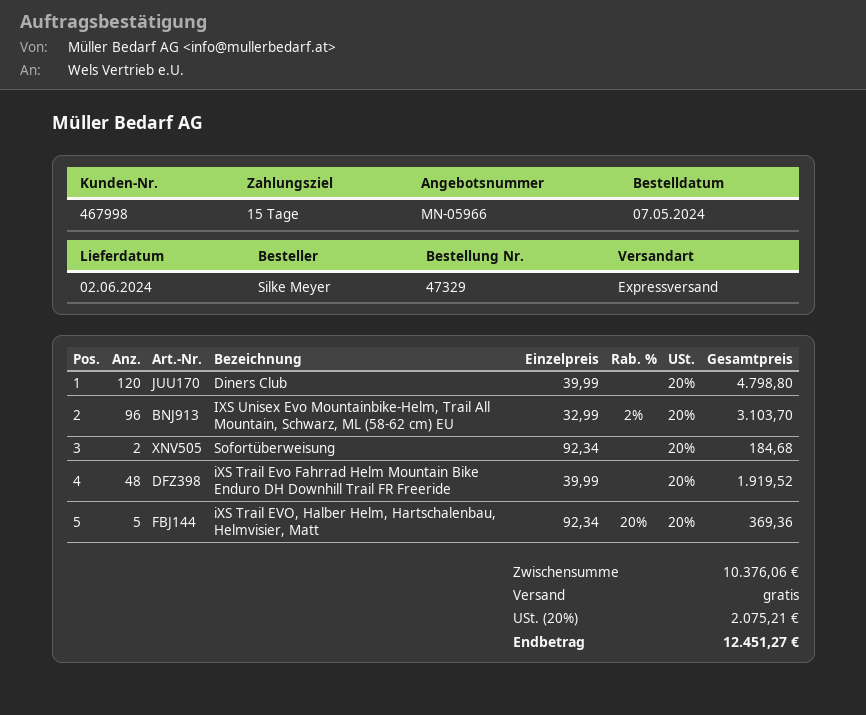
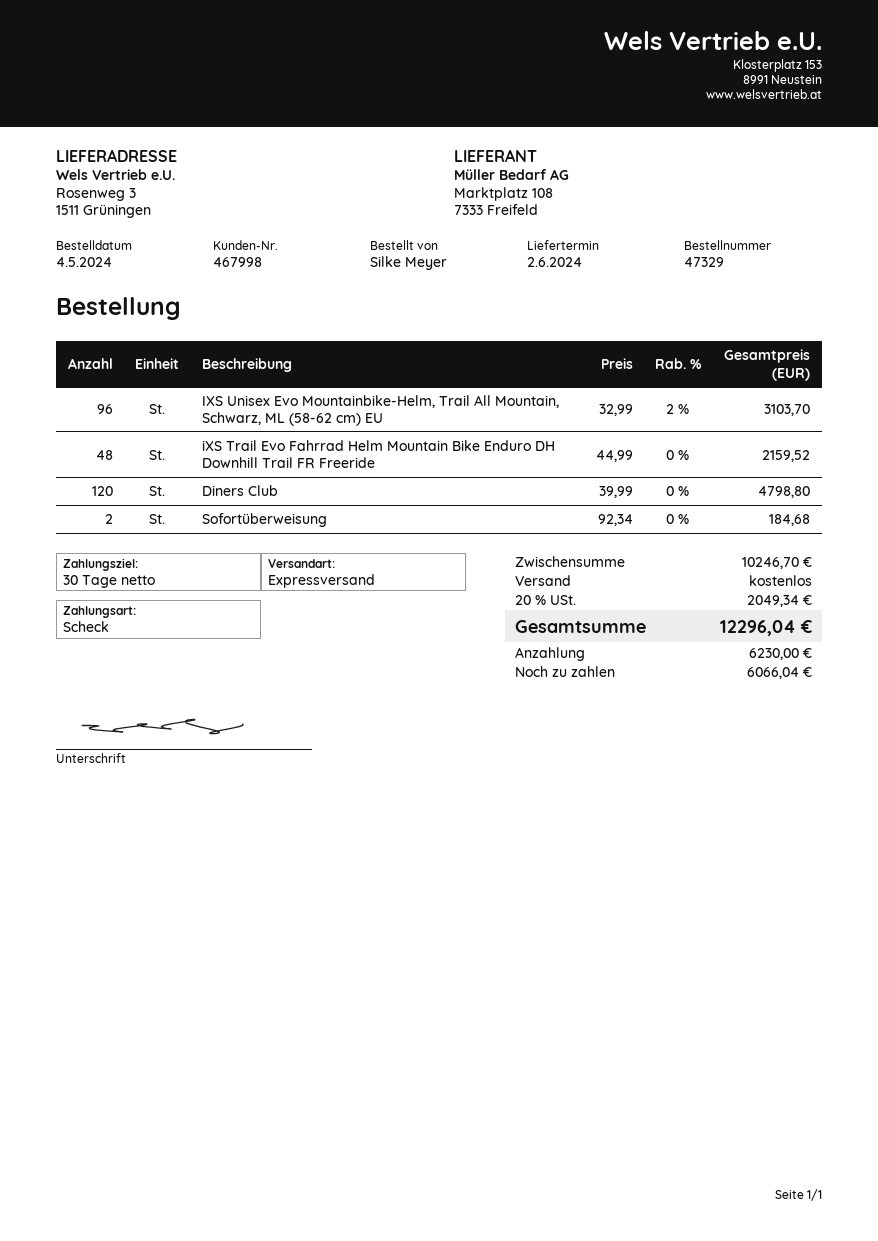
order date: 2024-05-07 -> 2024-05-04
payment terms: 15 days -> 30 days
iXS Trail Evo Fahrrad Helm Mountain Bike Enduro DH Downhill Trail FR Freeride: 48 x 39.99 = 1919.52 -> 48 x 44.99 = 2159.52
iXS Trail EVO, Halber Helm, Hartschalenbau, Helmvisier, Matt: 5 x 92.34 - 20% = 369.36 -> none
subtotal: 10376.06 -> 10246.70
tax: 20% = 2075.21 -> 20% = 2049.34
total: 12451.27 -> 12296.04

